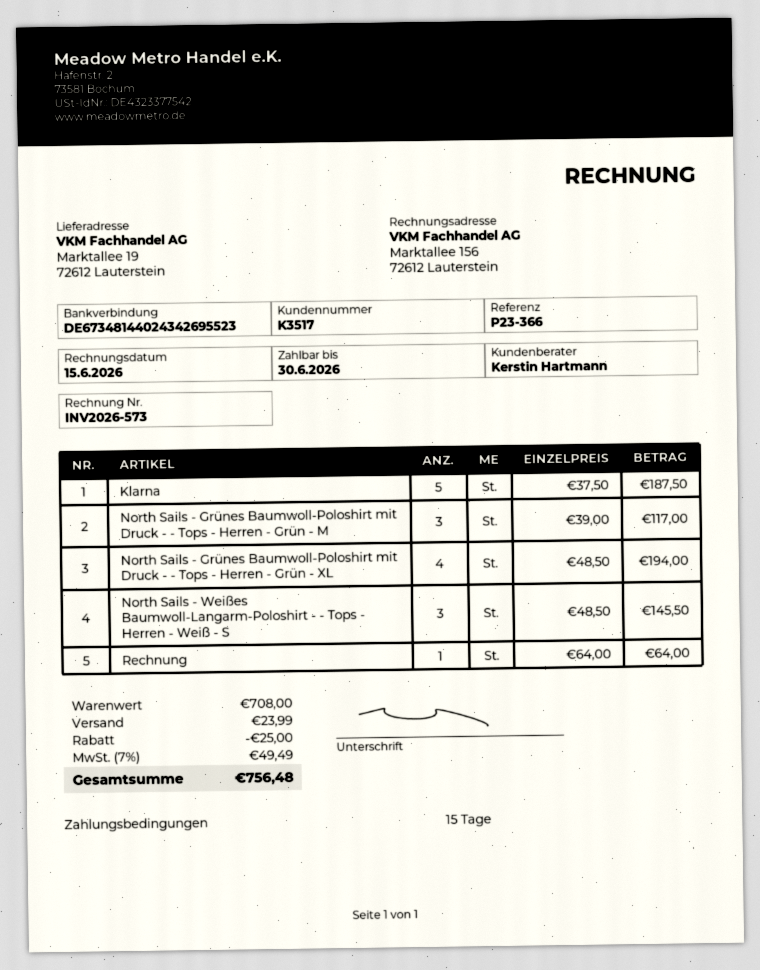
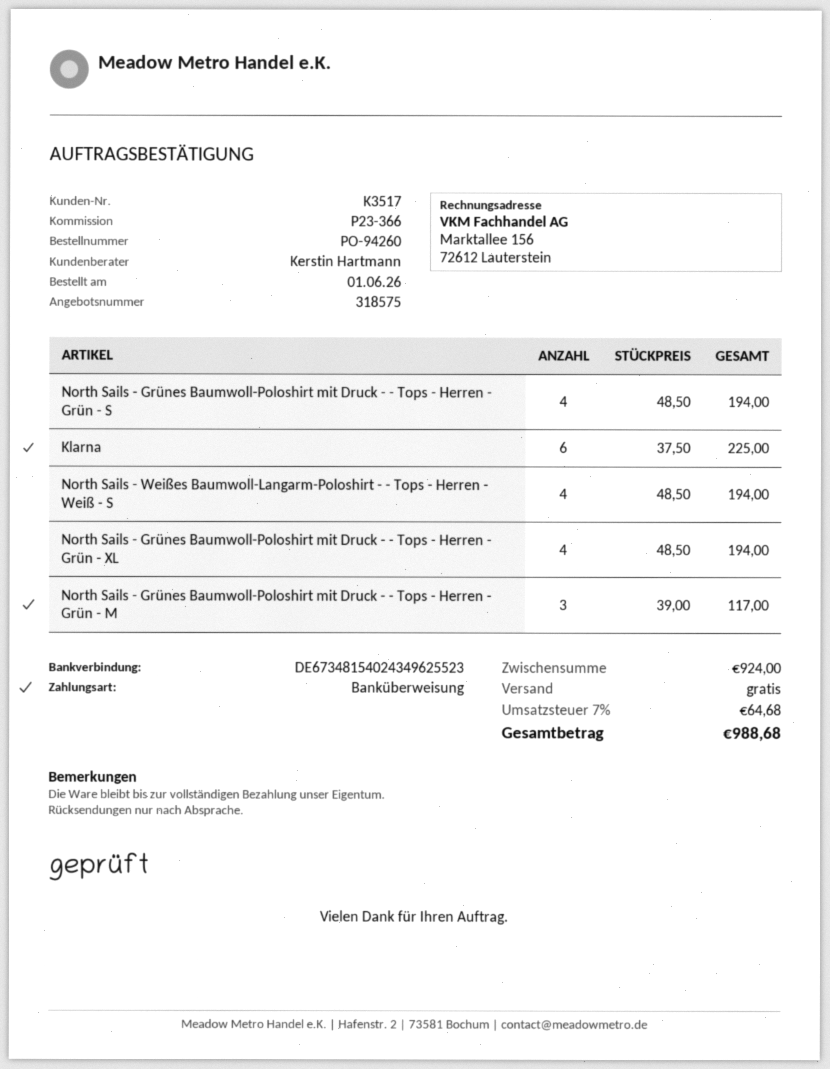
bank account: DE67348144024342695523 -> DE67348154024349625523
Klarna: 5 x 37.50 = 187.50 -> 6 x 37.50 = 225.00
North Sails - Weißes Baumwoll-Langarm-Poloshirt - - Tops - Herren - Weiß - S: 3 x 48.50 = 145.50 -> 4 x 48.50 = 194.00
Rechnung: 1 x 64.00 = 64.00 -> none
North Sails - Grünes Baumwoll-Poloshirt mit Druck - - Tops - Herren - Grün - S: none -> 4 x 48.50 = 194.00
subtotal: 708.00 -> 924.00
discount: 25.00 -> none
shipping: 23.99 -> 0.00
tax: 7% = 49.49 -> 7% = 64.68
total: 756.48 -> 988.68

